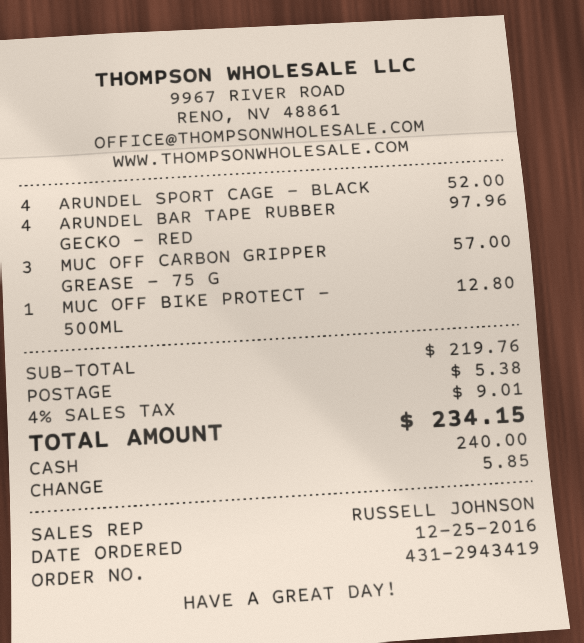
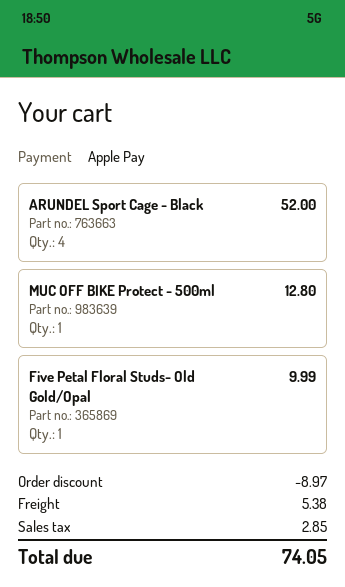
payment method: cash -> Apple Pay
ARUNDEL BAR TAPE RUBBER GECKO - RED: 4 for 97.96 -> none
MUC OFF CARBON GRIPPER GREASE - 75 G: 3 for 57.00 -> none
Five Petal Floral Studs- Old Gold/Opal: none -> 1 for 9.99
discount: none -> 8.97
tax: 9.01 -> 2.85
total: 234.15 -> 74.05

